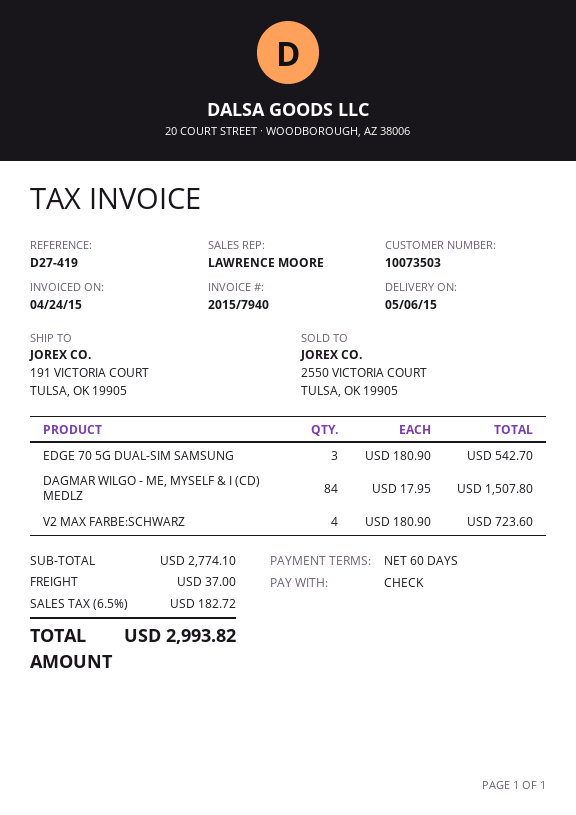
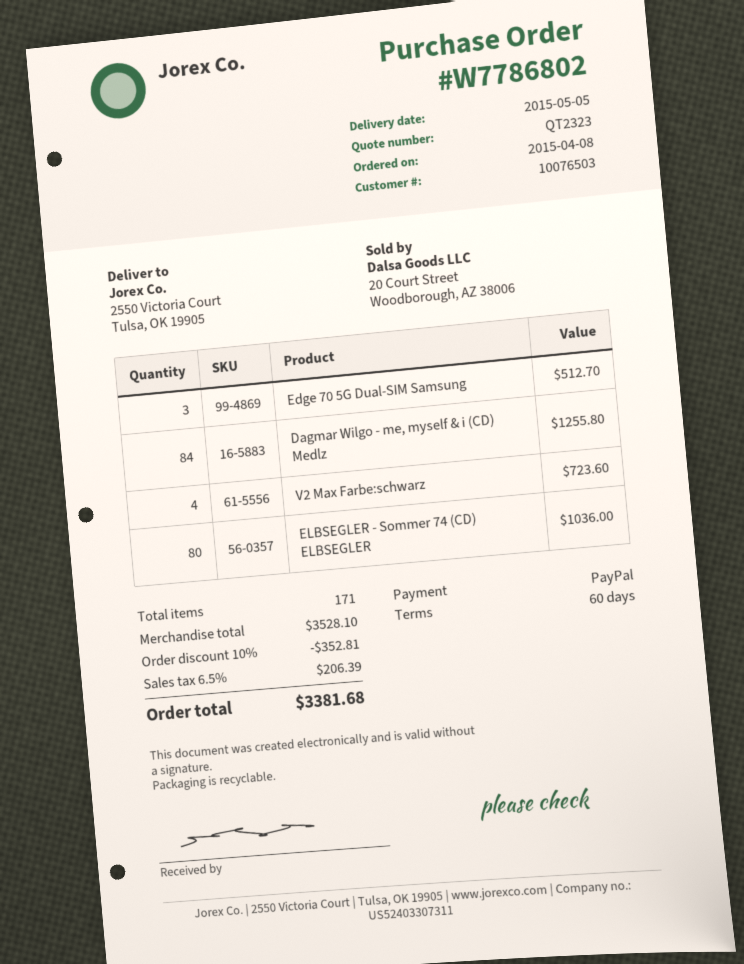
delivery date: 2015-05-06 -> 2015-05-05
customer number: 10073503 -> 10076503
payment method: cheque -> PayPal
ship to: 191 VICTORIA COURT, TULSA, OK 19905 -> 2550 Victoria Court, Tulsa, OK 19905
EDGE 70 5G DUAL-SIM SAMSUNG: 3 for 542.70 -> 3 for 512.70
DAGMAR WILGO - ME, MYSELF & I (CD) MEDLZ: 84 for 1507.80 -> 84 for 1255.80
ELBSEGLER - Sommer 74 (CD) ELBSEGLER: none -> 80 for 1036.00
subtotal: 2774.10 -> 3528.10
discount: none -> 10% = 352.81
shipping: 37.00 -> none
tax: 6.5% = 182.72 -> 6.5% = 206.39
total: 2993.82 -> 3381.68

